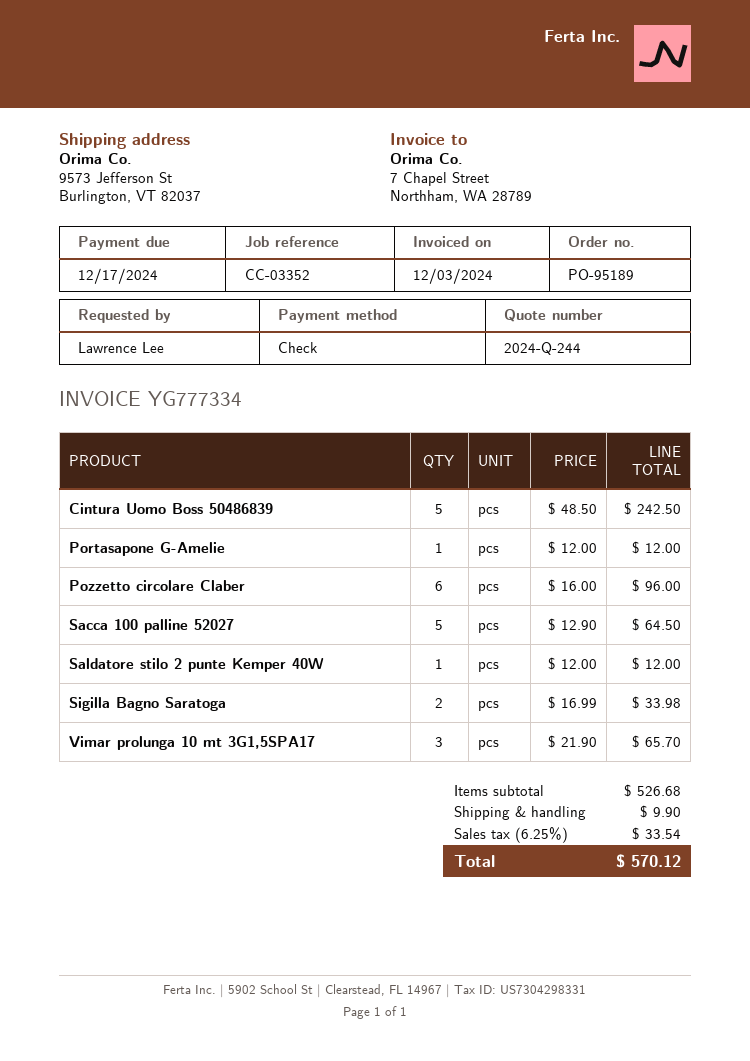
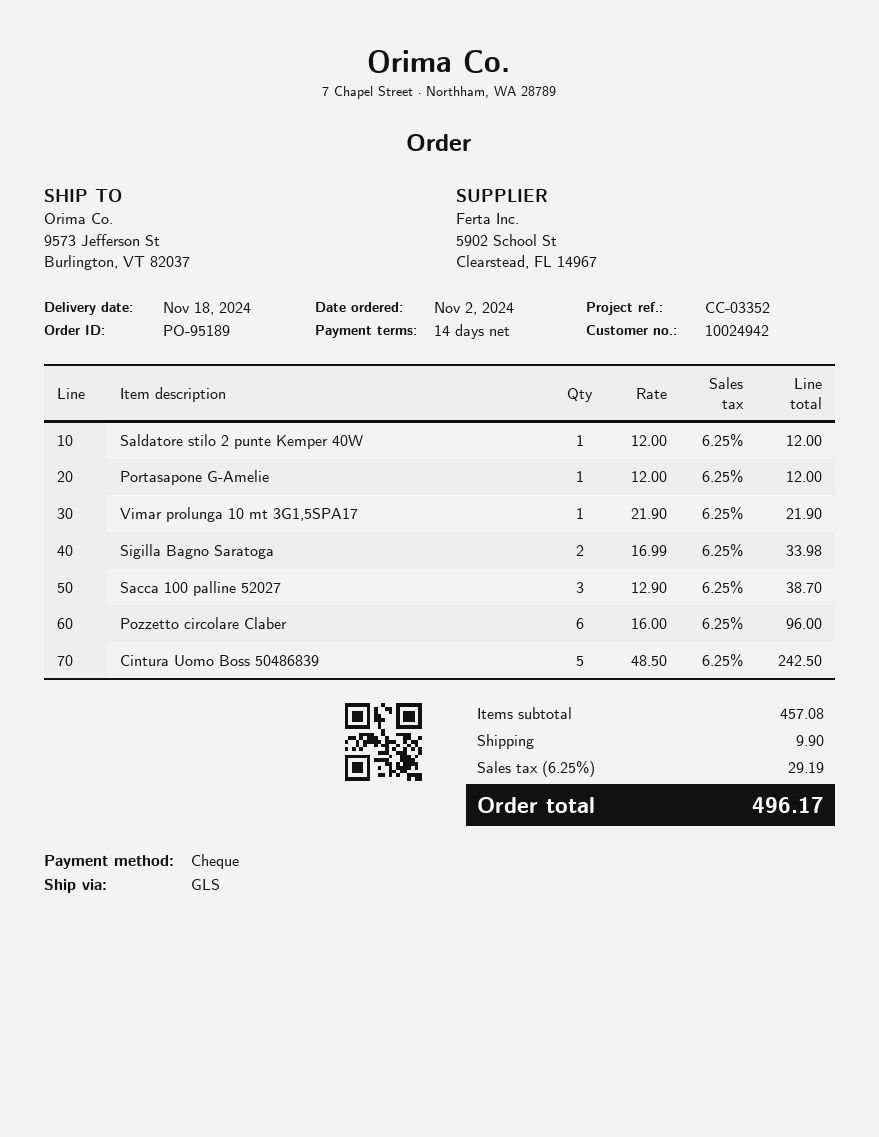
Sacca 100 palline 52027: 5 x 12.90 = 64.50 -> 3 x 12.90 = 38.70
Vimar prolunga 10 mt 3G1,5SPA17: 3 x 21.90 = 65.70 -> 1 x 21.90 = 21.90
subtotal: 526.68 -> 457.08
tax: 6.25% = 33.54 -> 6.25% = 29.19
total: 570.12 -> 496.17

